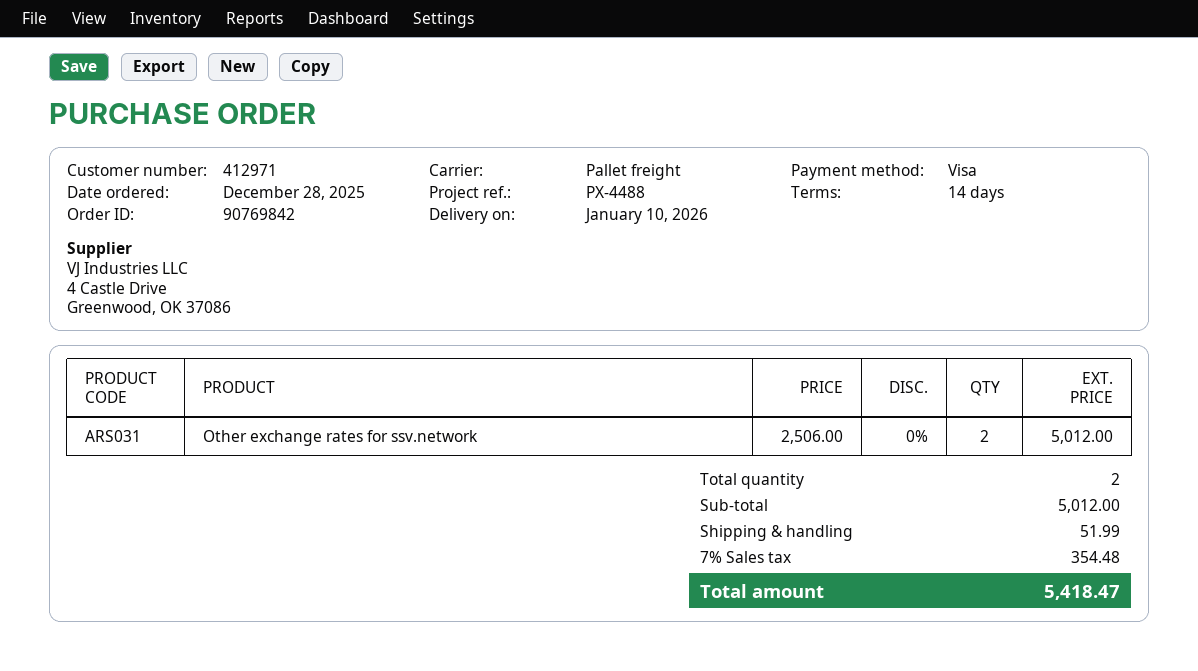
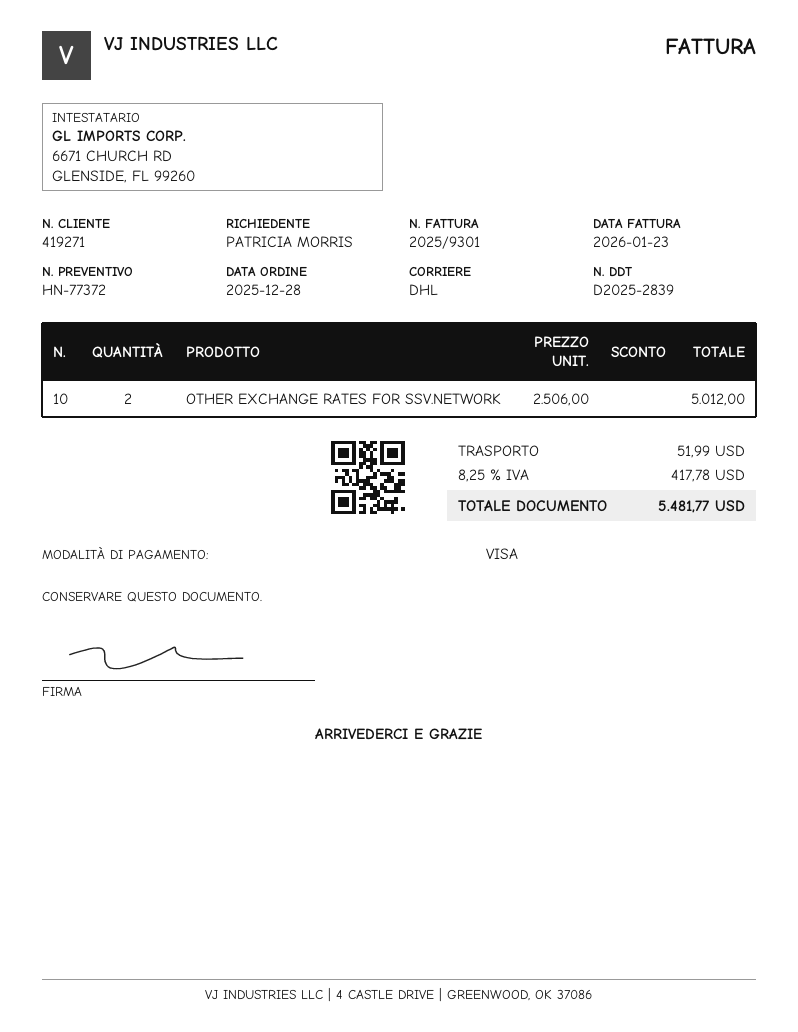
customer number: 412971 -> 419271
shipping method: pallet freight -> DHL
tax: 7% = 354.48 -> 8.25% = 417.78
total: 5418.47 -> 5481.77

